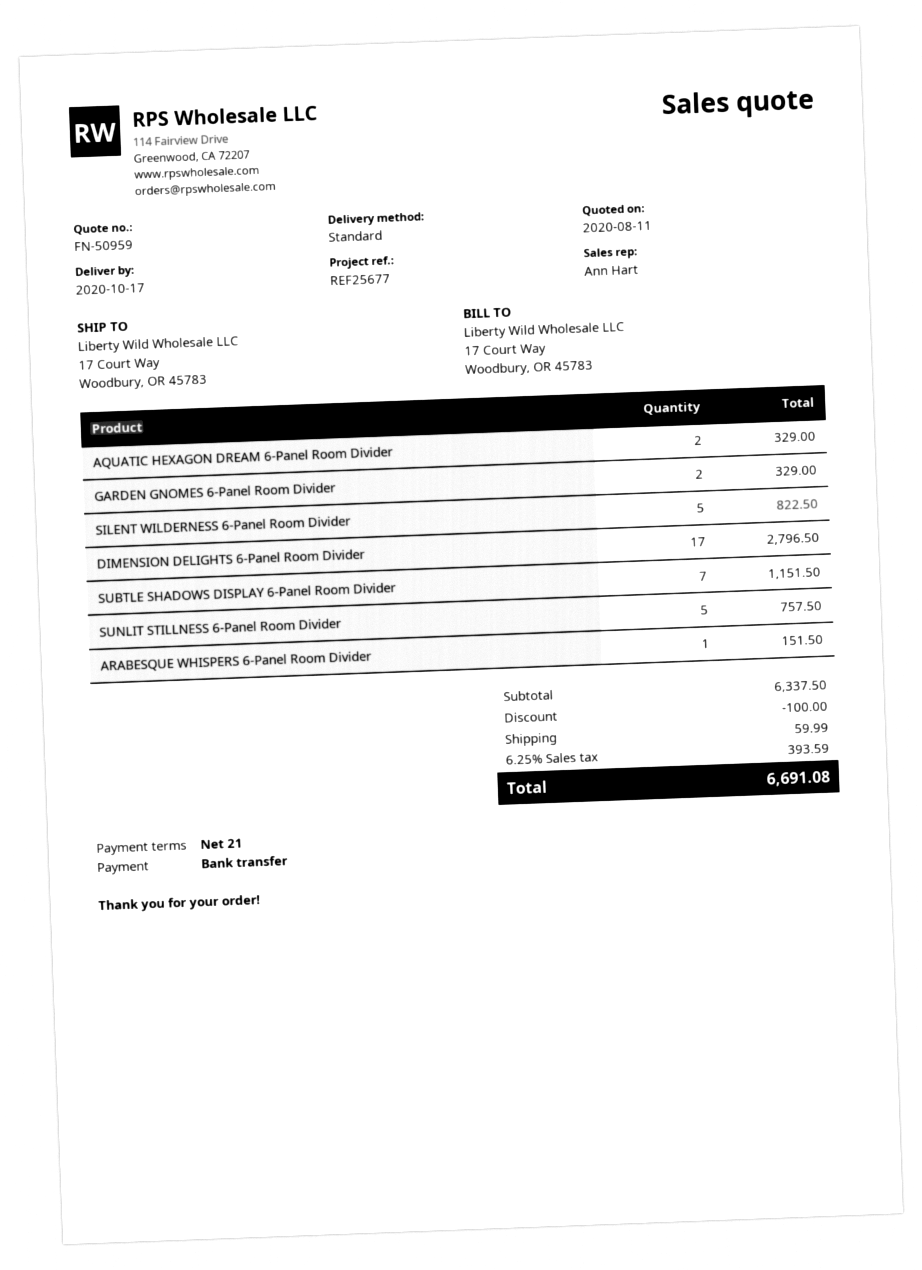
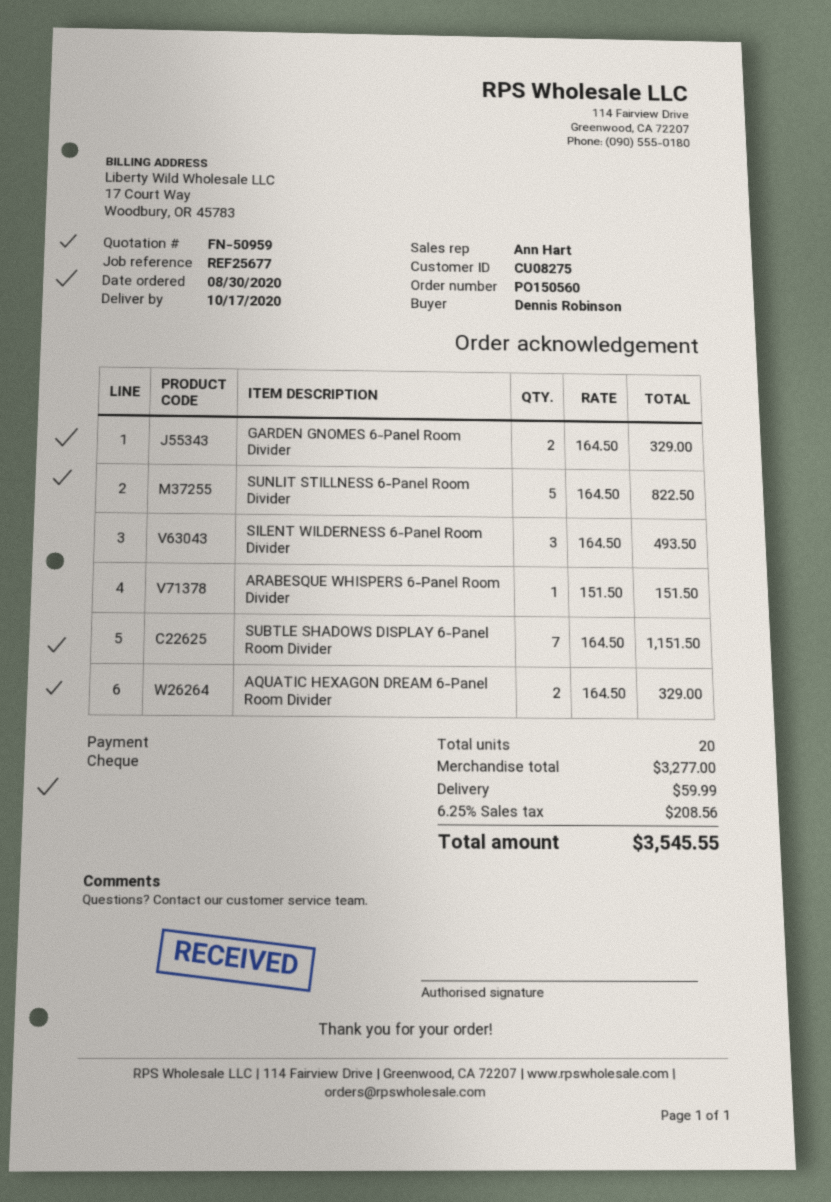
payment method: bank transfer -> cheque
SILENT WILDERNESS 6-Panel Room Divider: 5 for 822.50 -> 3 for 493.50
DIMENSION DELIGHTS 6-Panel Room Divider: 17 for 2796.50 -> none
SUNLIT STILLNESS 6-Panel Room Divider: 5 for 757.50 -> 5 for 822.50
subtotal: 6337.50 -> 3277.00
discount: 100.00 -> none
tax: 6.25% = 393.59 -> 6.25% = 208.56
total: 6691.08 -> 3545.55

